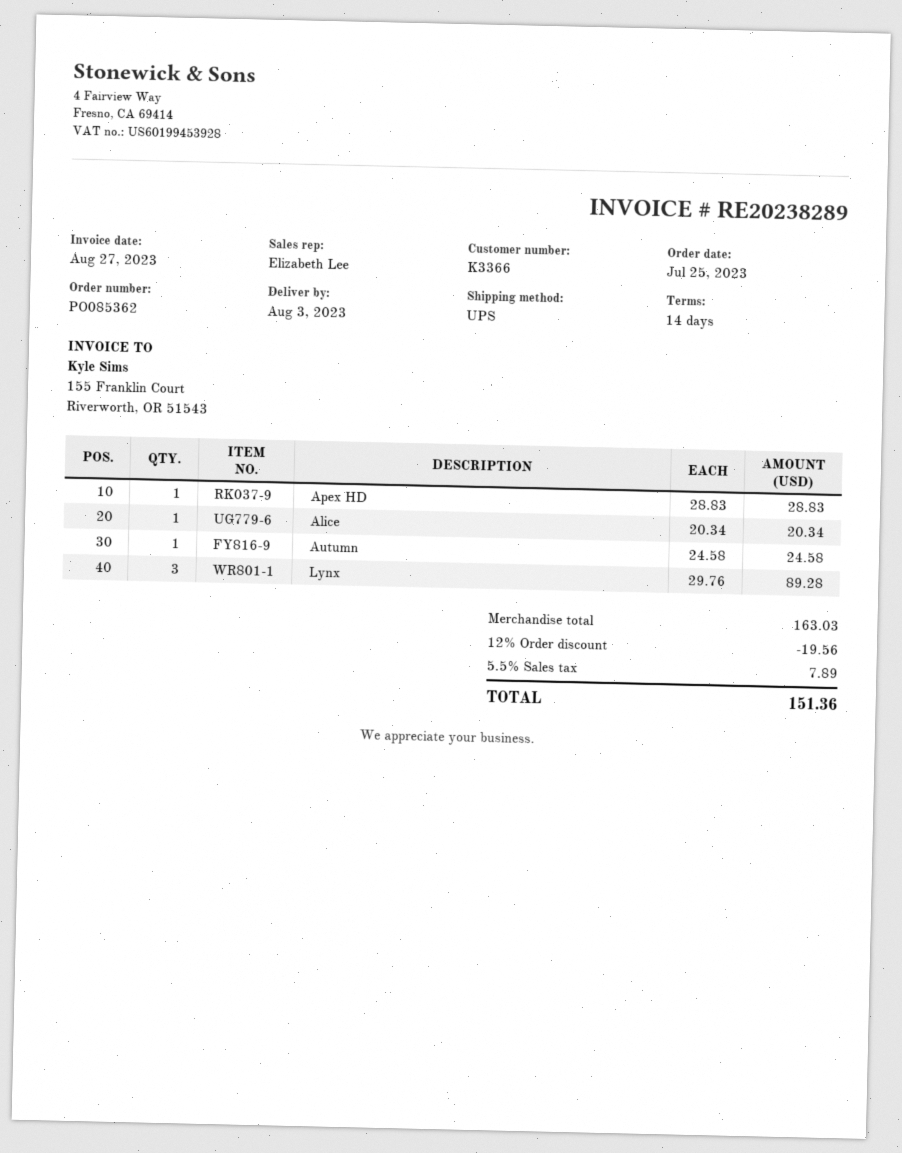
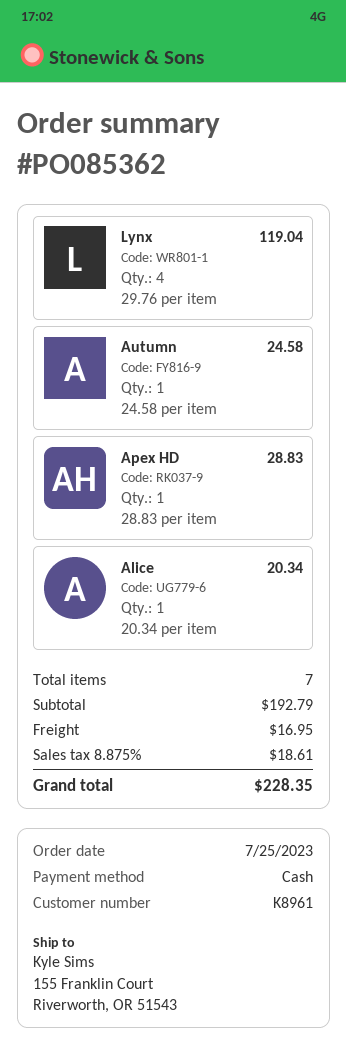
customer number: K3366 -> K8961
Lynx: 3 x 29.76 = 89.28 -> 4 x 29.76 = 119.04
subtotal: 163.03 -> 192.79
discount: 12% = 19.56 -> none
shipping: none -> 16.95
tax: 5.5% = 7.89 -> 8.875% = 18.61
total: 151.36 -> 228.35

